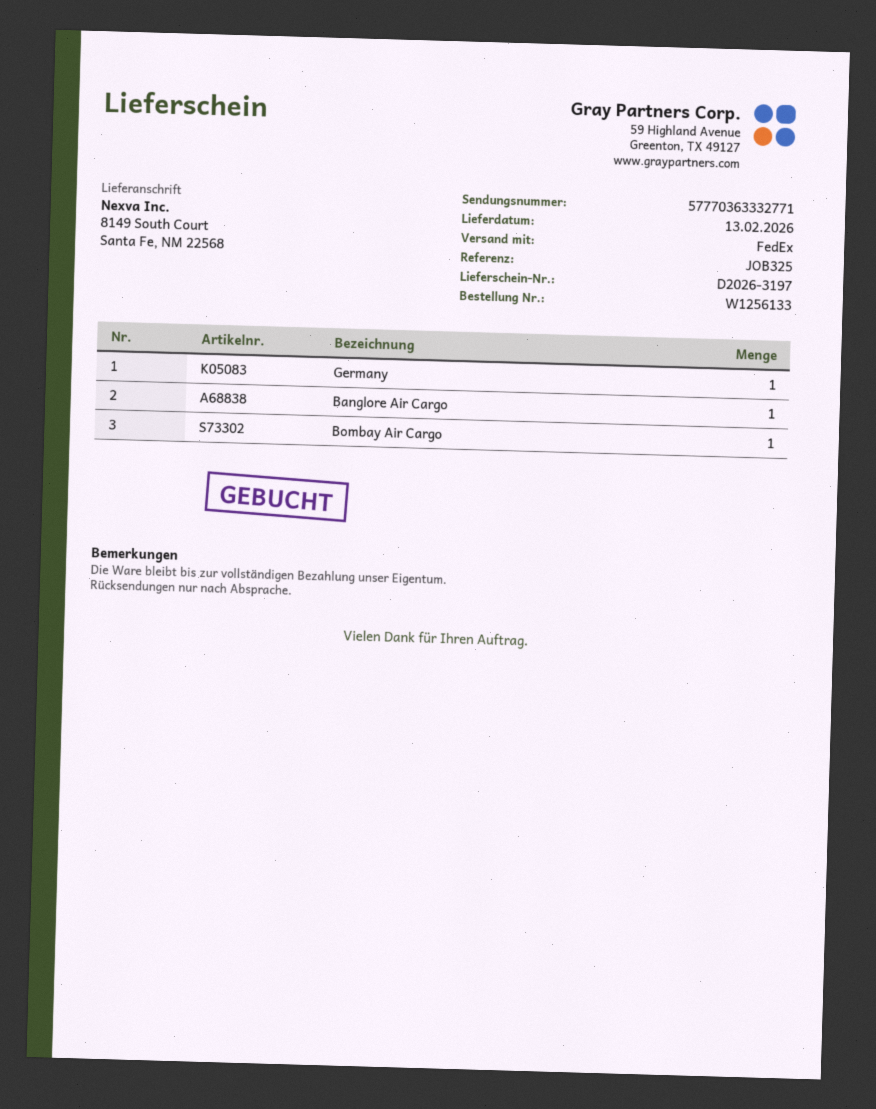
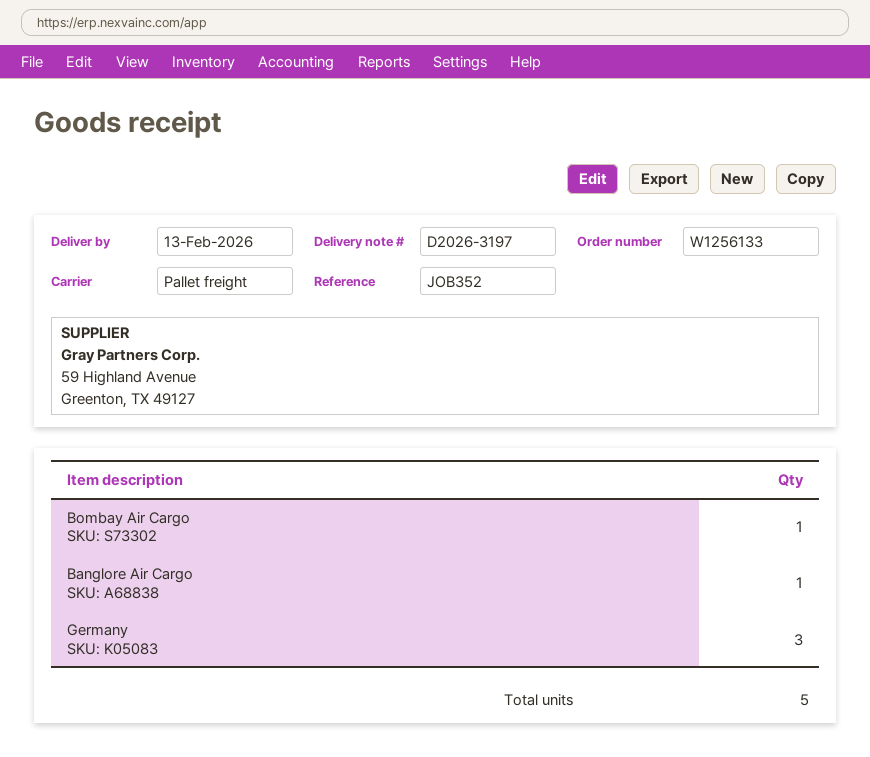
reference: JOB325 -> JOB352
shipping method: FedEx -> pallet freight
Germany: 1 -> 3

